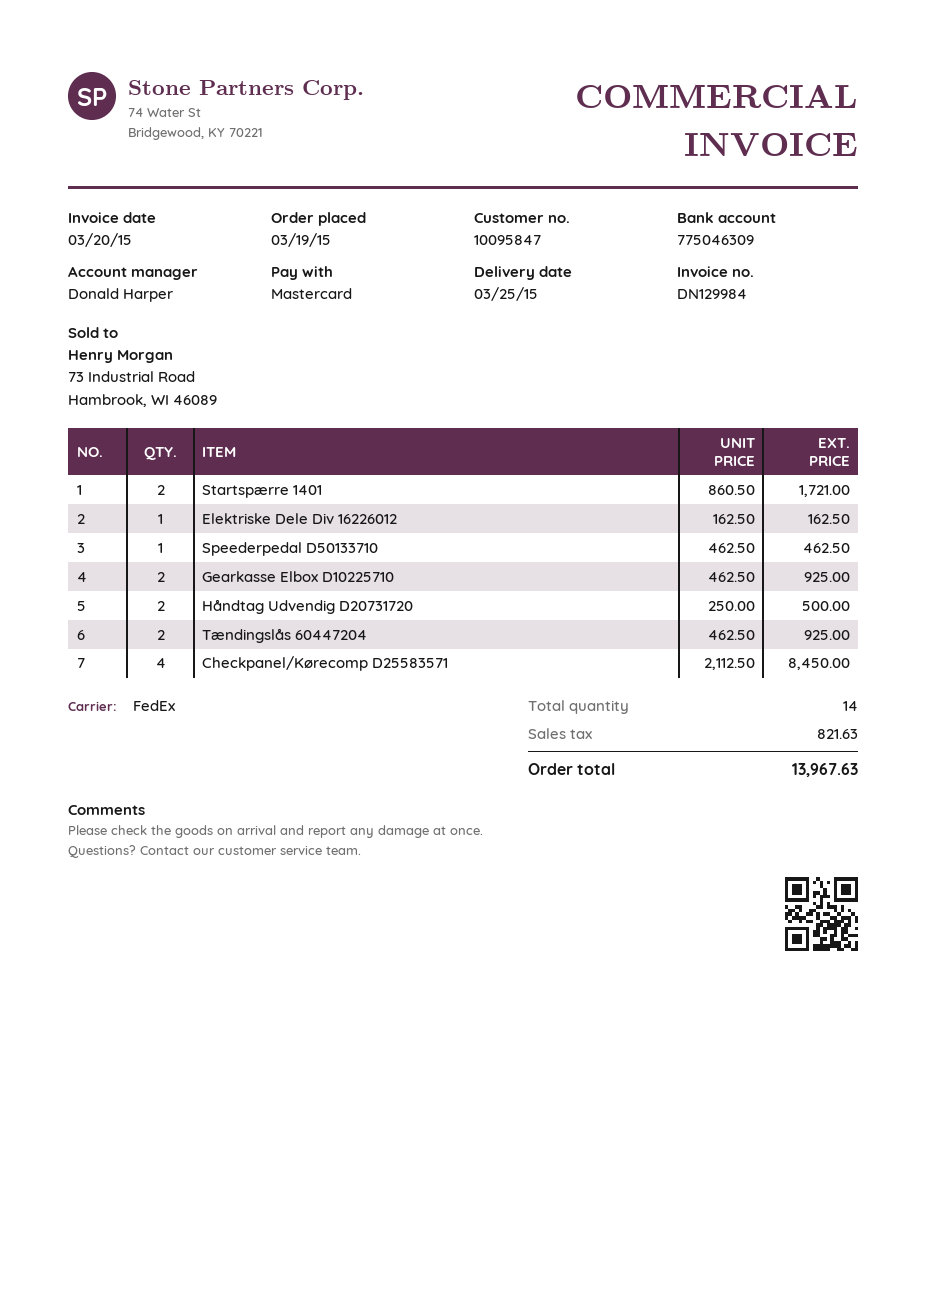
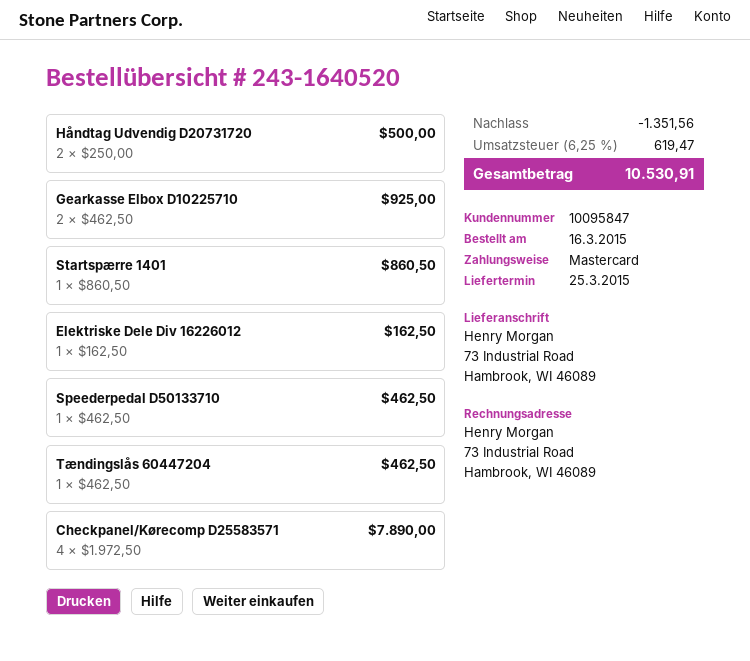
order date: 2015-03-19 -> 2015-03-16
Startspærre 1401: 2 x 860.50 = 1721.00 -> 1 x 860.50 = 860.50
Tændingslås 60447204: 2 x 462.50 = 925.00 -> 1 x 462.50 = 462.50
Checkpanel/Kørecomp D25583571: 4 x 2112.50 = 8450.00 -> 4 x 1972.50 = 7890.00
discount: none -> 1351.56
tax: 821.63 -> 619.47
total: 13967.63 -> 10530.91

